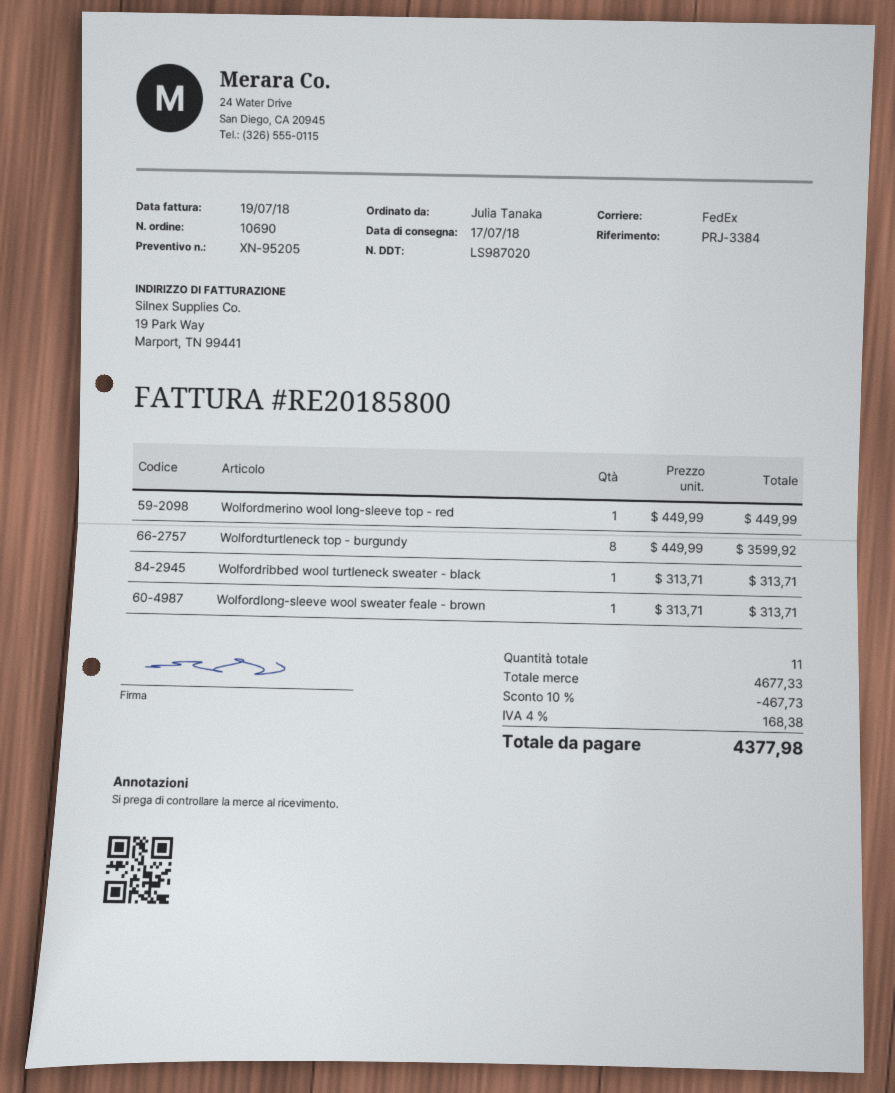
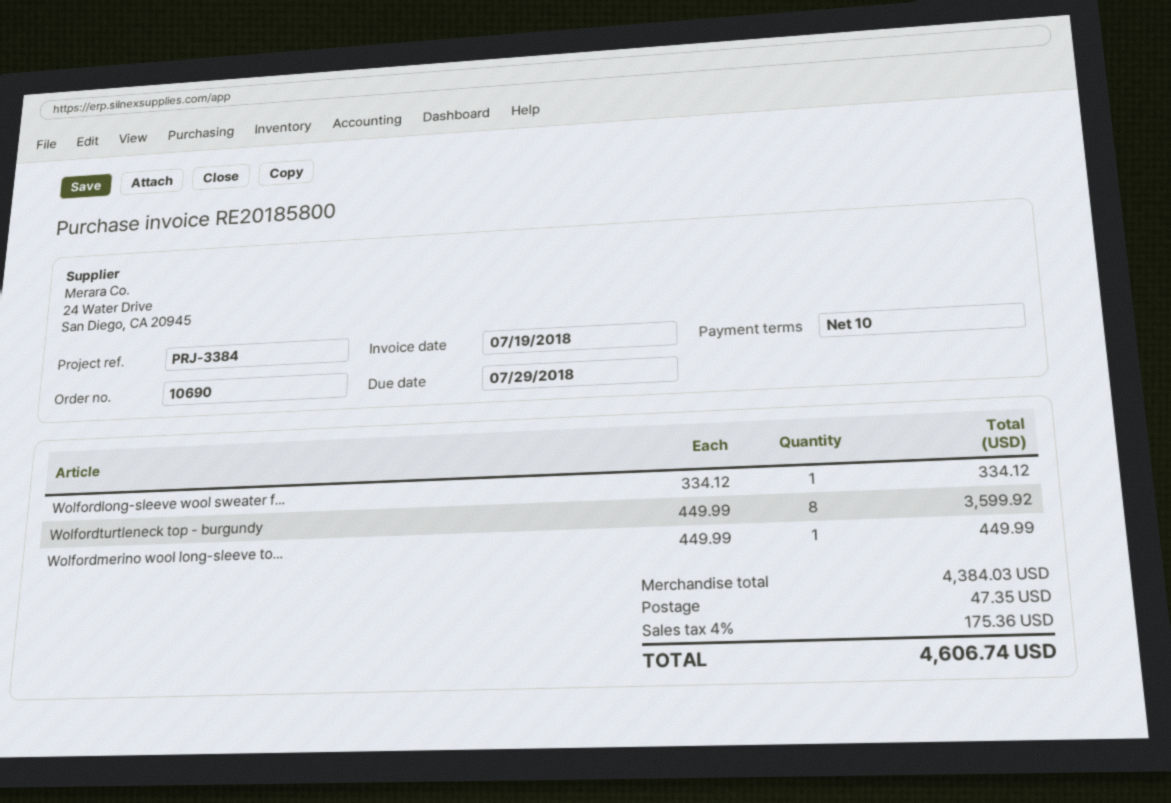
Wolfordribbed wool turtleneck sweater - black: 1 x 313.71 = 313.71 -> none
Wolfordlong-sleeve wool sweater feale - brown: 1 x 313.71 = 313.71 -> 1 x 334.12 = 334.12
subtotal: 4677.33 -> 4384.03
discount: 10% = 467.73 -> none
shipping: none -> 47.35
tax: 4% = 168.38 -> 4% = 175.36
total: 4377.98 -> 4606.74

